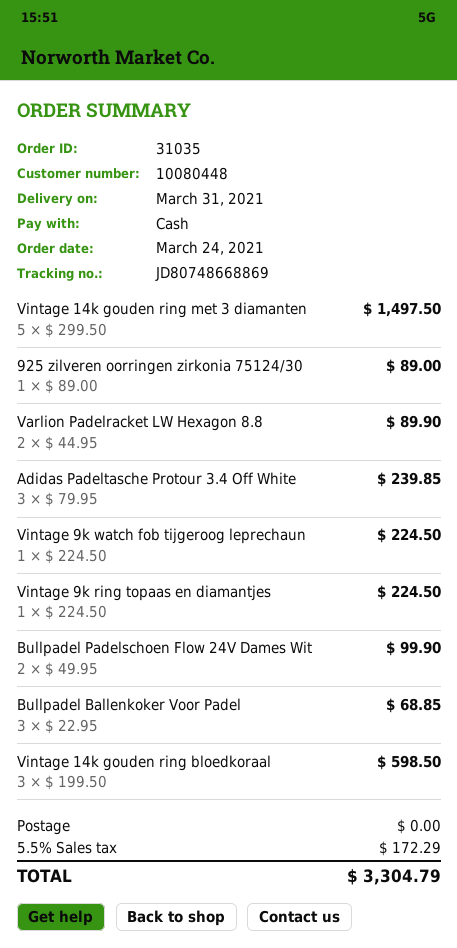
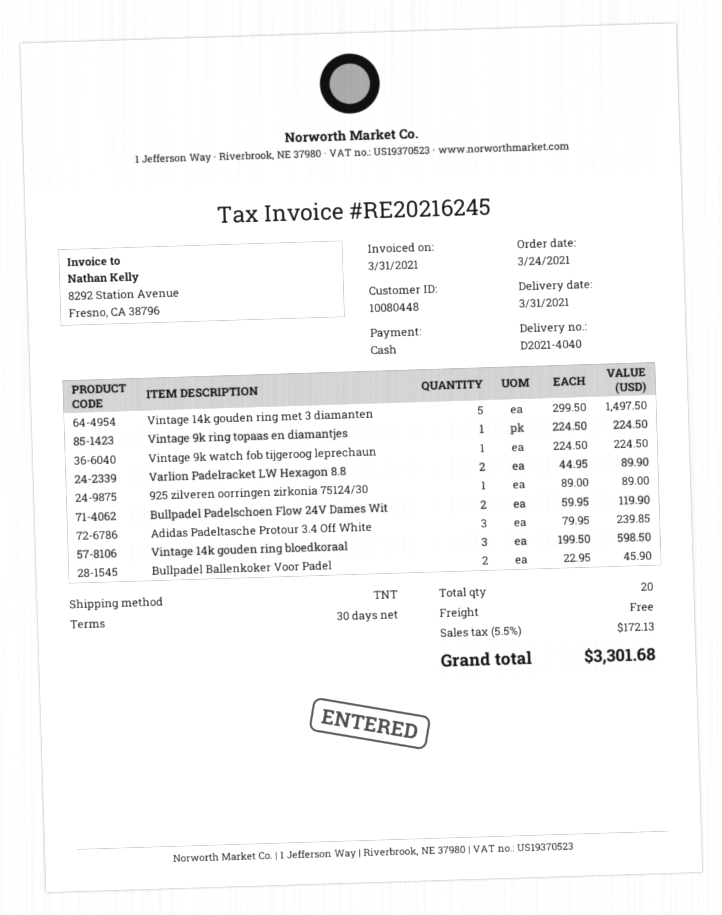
Bullpadel Padelschoen Flow 24V Dames Wit: 2 x 49.95 = 99.90 -> 2 x 59.95 = 119.90
Bullpadel Ballenkoker Voor Padel: 3 x 22.95 = 68.85 -> 2 x 22.95 = 45.90
tax: 5.5% = 172.29 -> 5.5% = 172.13
total: 3304.79 -> 3301.68

